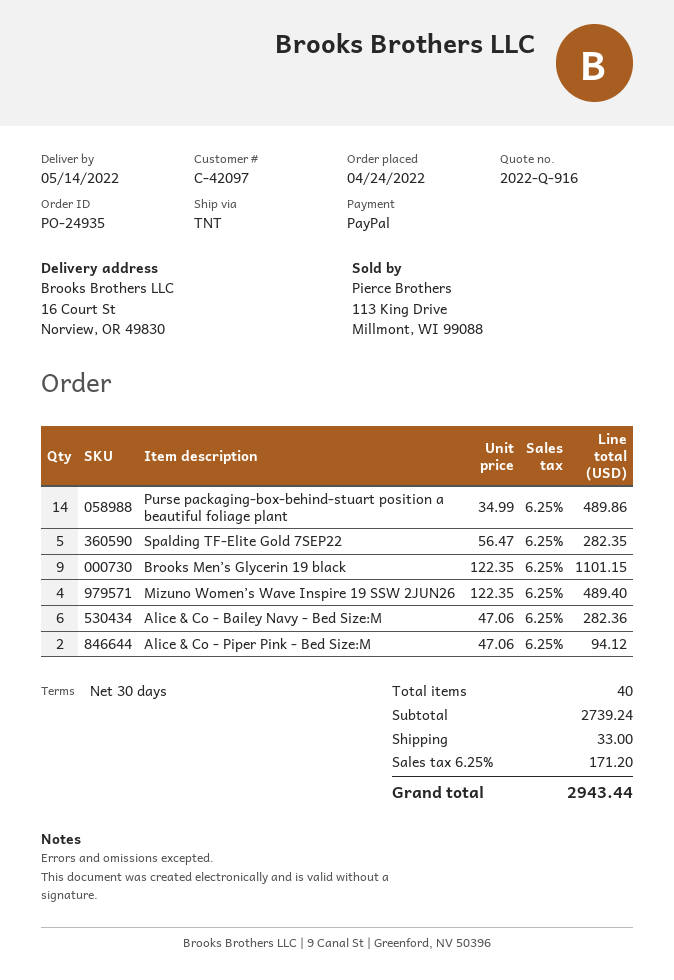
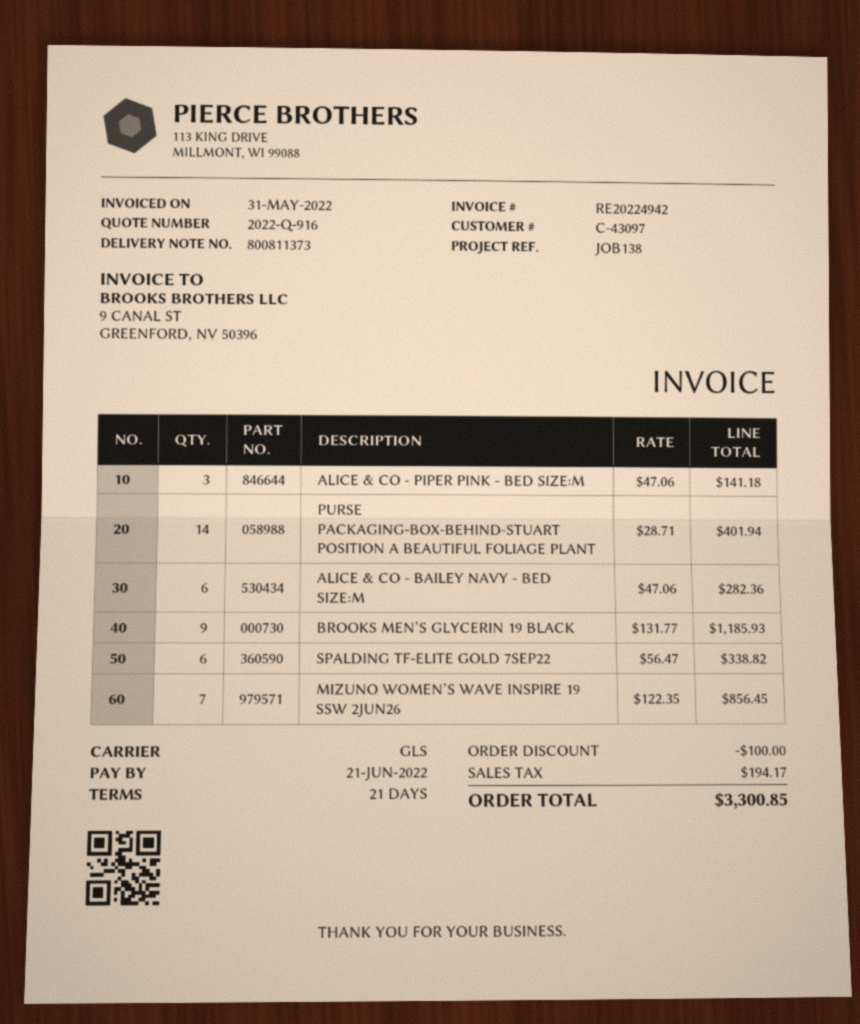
payment terms: 30 days -> 21 days
customer number: C-42097 -> C-43097
shipping method: TNT -> GLS
Purse packaging-box-behind-stuart position a beautiful foliage plant: 14 x 34.99 = 489.86 -> 14 x 28.71 = 401.94
Spalding TF-Elite Gold 7SEP22: 5 x 56.47 = 282.35 -> 6 x 56.47 = 338.82
Brooks Men’s Glycerin 19 black: 9 x 122.35 = 1101.15 -> 9 x 131.77 = 1185.93
Mizuno Women’s Wave Inspire 19 SSW 2JUN26: 4 x 122.35 = 489.40 -> 7 x 122.35 = 856.45
Alice & Co - Piper Pink - Bed Size:M: 2 x 47.06 = 94.12 -> 3 x 47.06 = 141.18
discount: none -> 100.00
shipping: 33.00 -> none
tax: 171.20 -> 194.17
total: 2943.44 -> 3300.85

